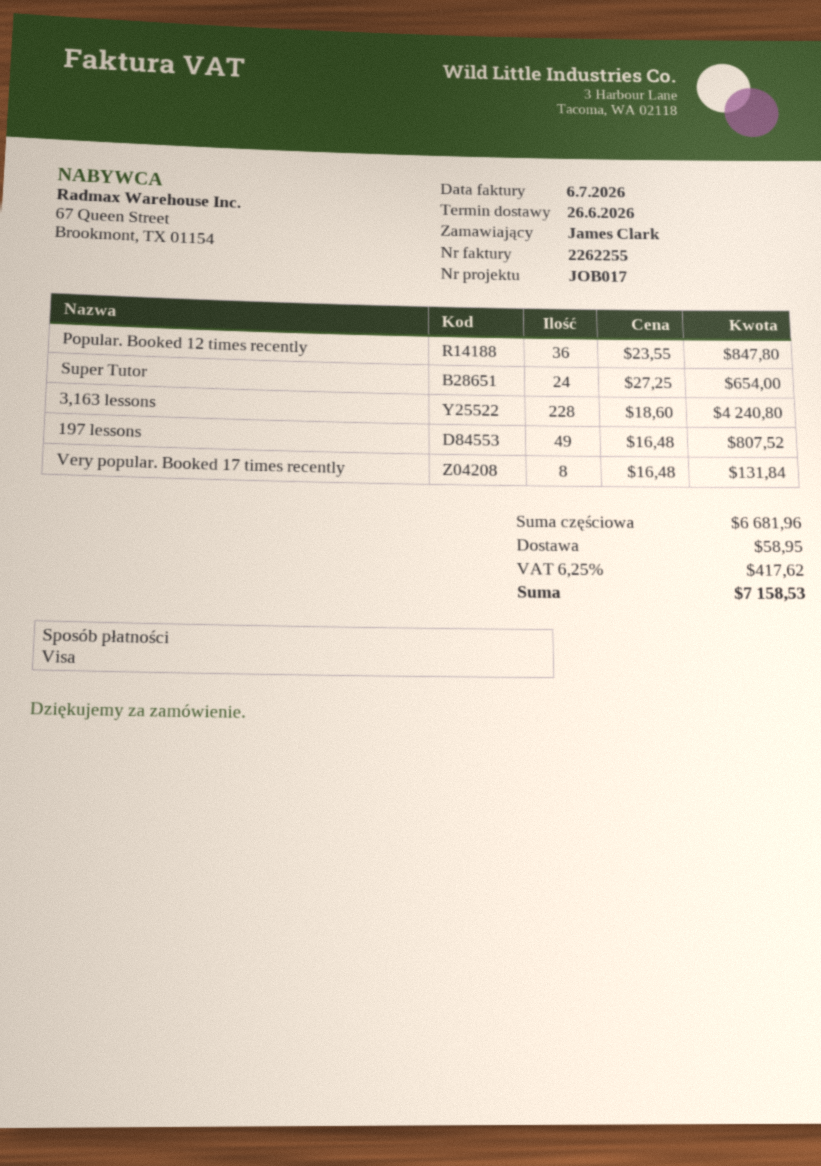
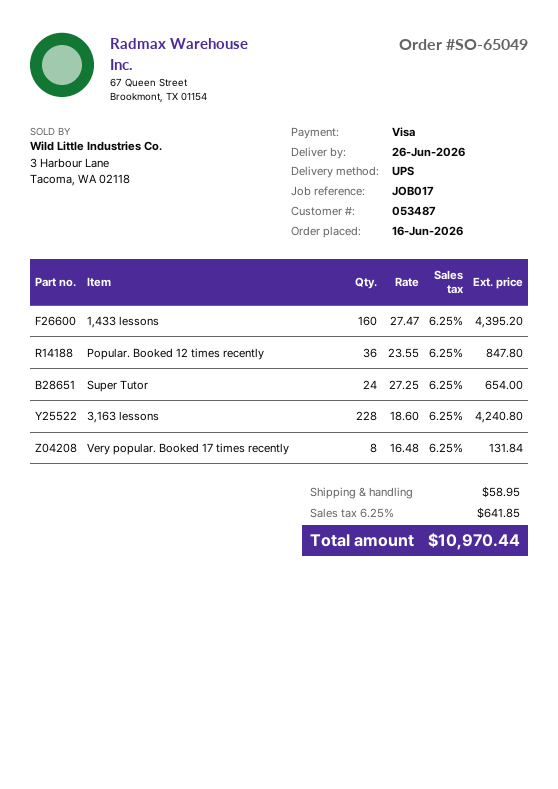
197 lessons: 49 x 16.48 = 807.52 -> none
1,433 lessons: none -> 160 x 27.47 = 4395.20
tax: 6.25% = 417.62 -> 6.25% = 641.85
total: 7158.53 -> 10970.44

